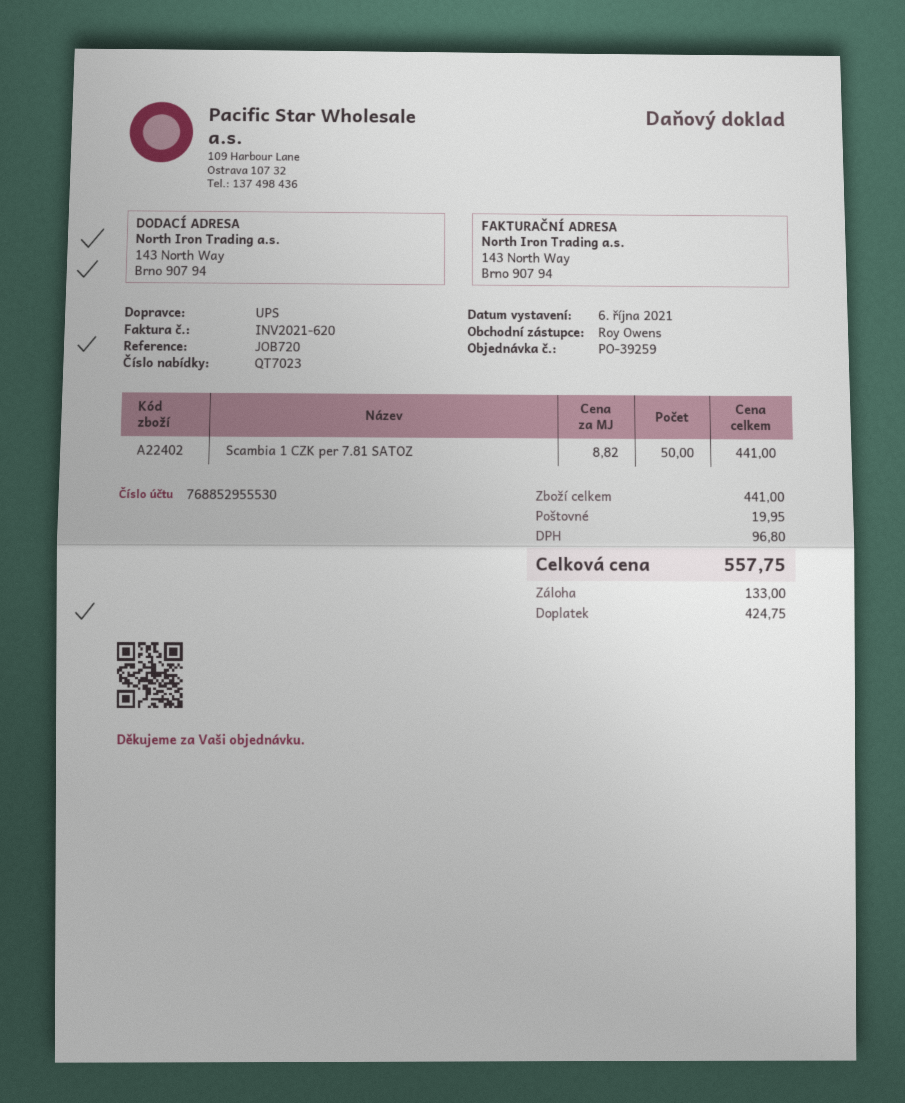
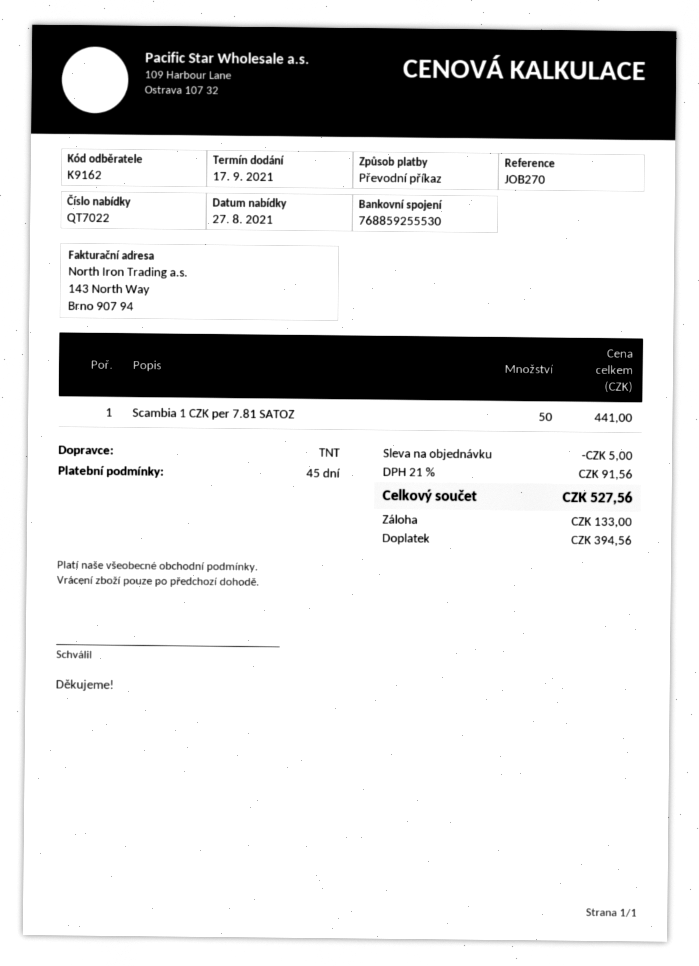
quote number: QT7023 -> QT7022
reference: JOB720 -> JOB270
bank account: 768852955530 -> 768859255530
shipping method: UPS -> TNT
discount: none -> 5.00
shipping: 19.95 -> none
tax: 96.80 -> 91.56
total: 557.75 -> 527.56
balance: 424.75 -> 394.56

